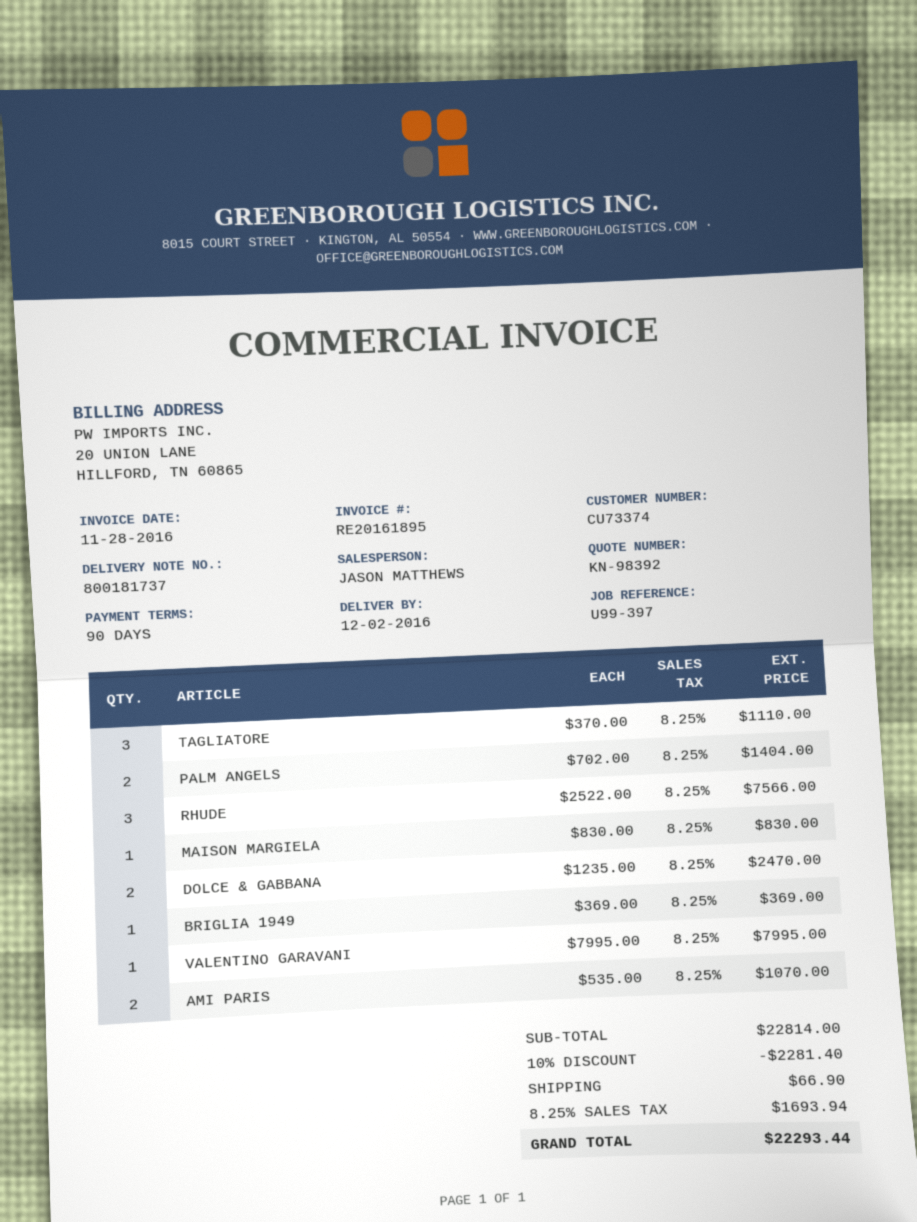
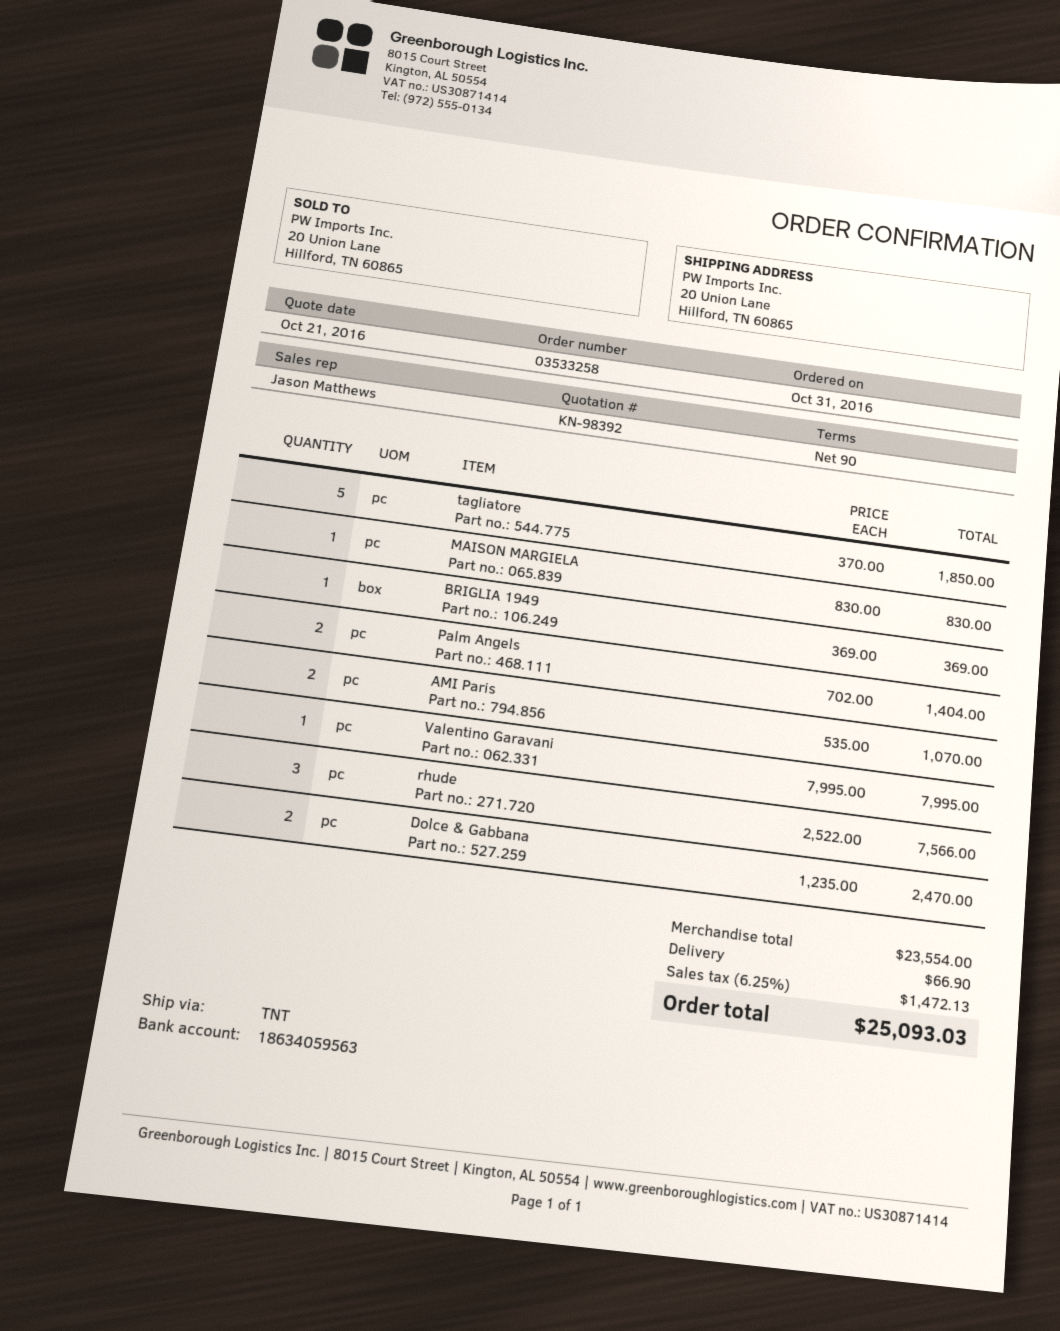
TAGLIATORE: 3 x 370.00 = 1110.00 -> 5 x 370.00 = 1850.00
subtotal: 22814.00 -> 23554.00
discount: 10% = 2281.40 -> none
tax: 8.25% = 1693.94 -> 6.25% = 1472.13
total: 22293.44 -> 25093.03

